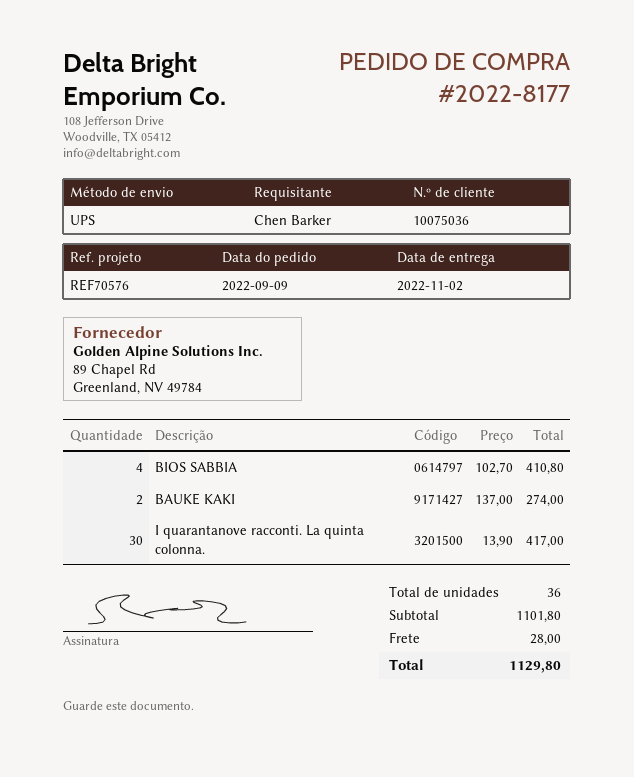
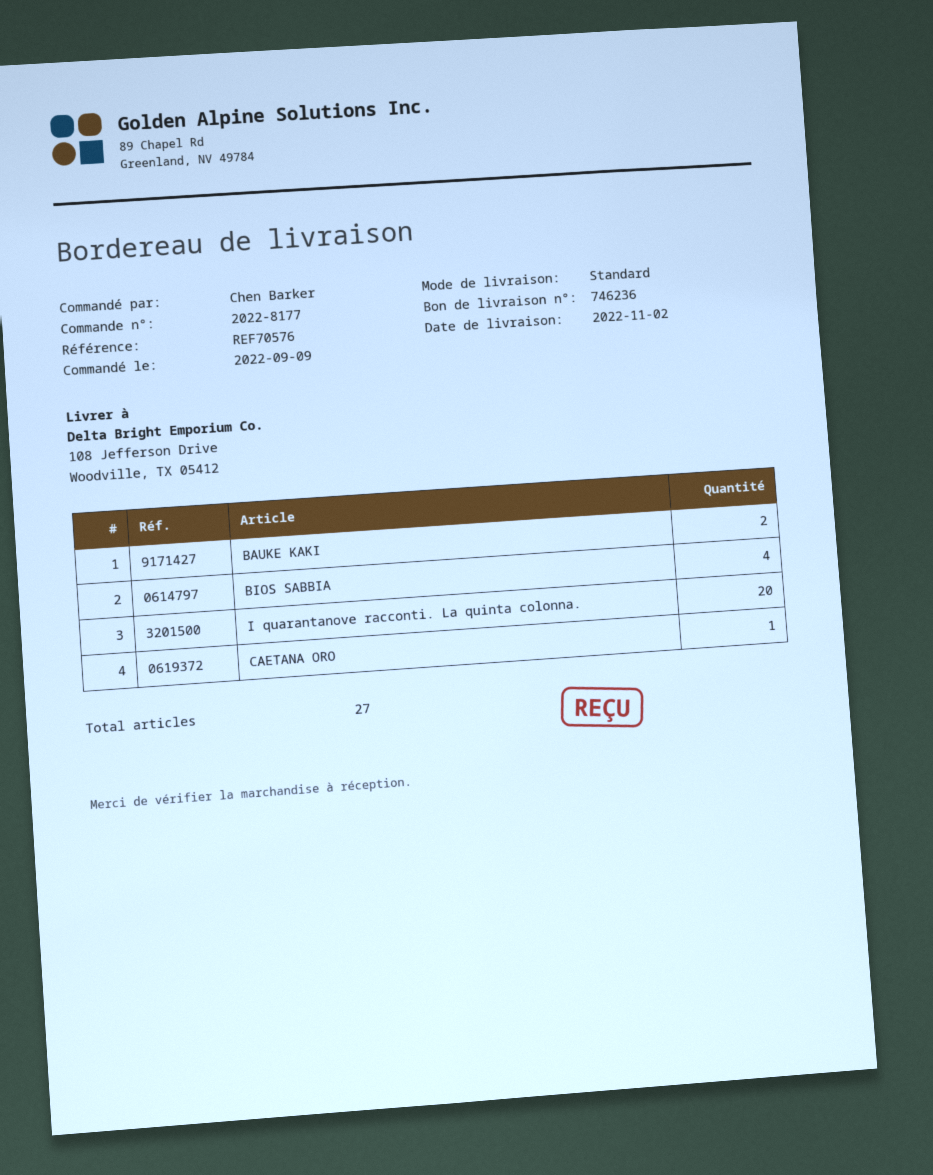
shipping method: UPS -> standard
I quarantanove racconti. La quinta colonna.: 30 -> 20
CAETANA ORO: none -> 1
total quantity: 36 -> 27

